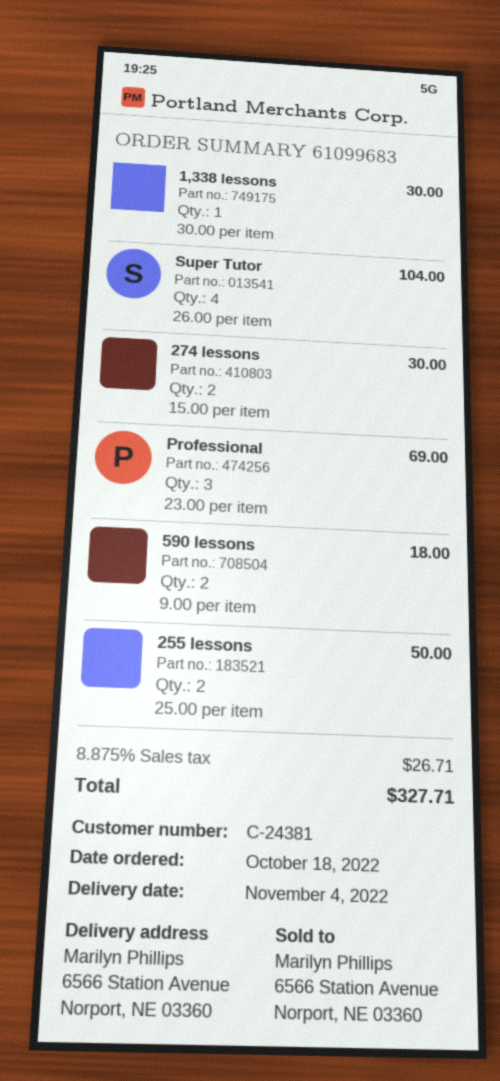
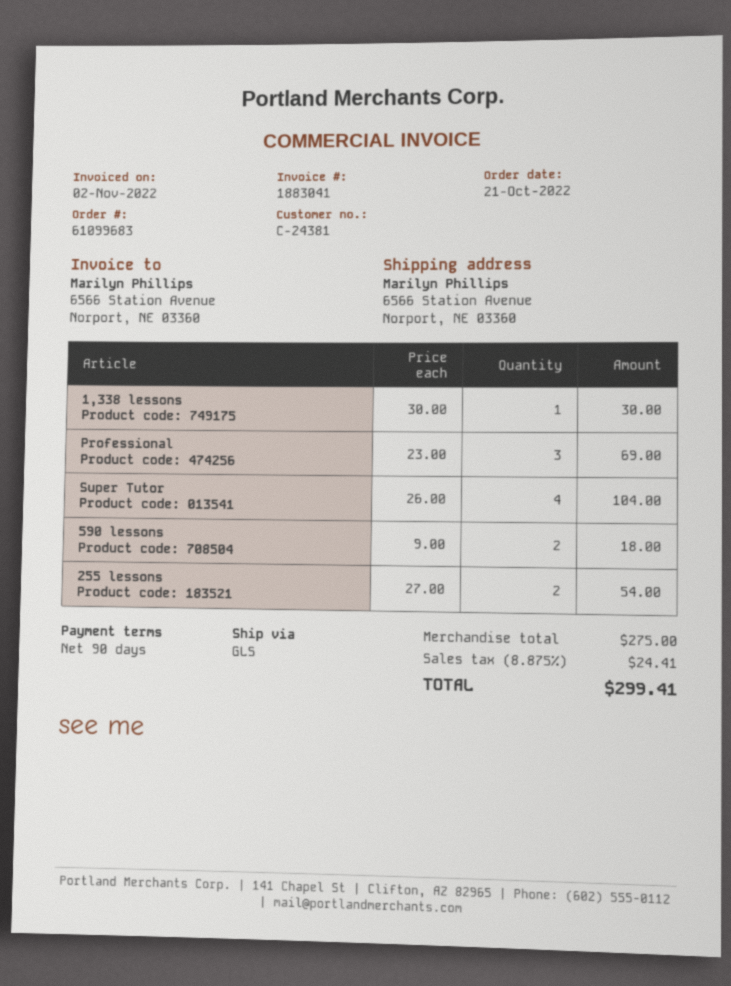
order date: 2022-10-18 -> 2022-10-21
274 lessons: 2 x 15.00 = 30.00 -> none
255 lessons: 2 x 25.00 = 50.00 -> 2 x 27.00 = 54.00
tax: 8.875% = 26.71 -> 8.875% = 24.41
total: 327.71 -> 299.41

